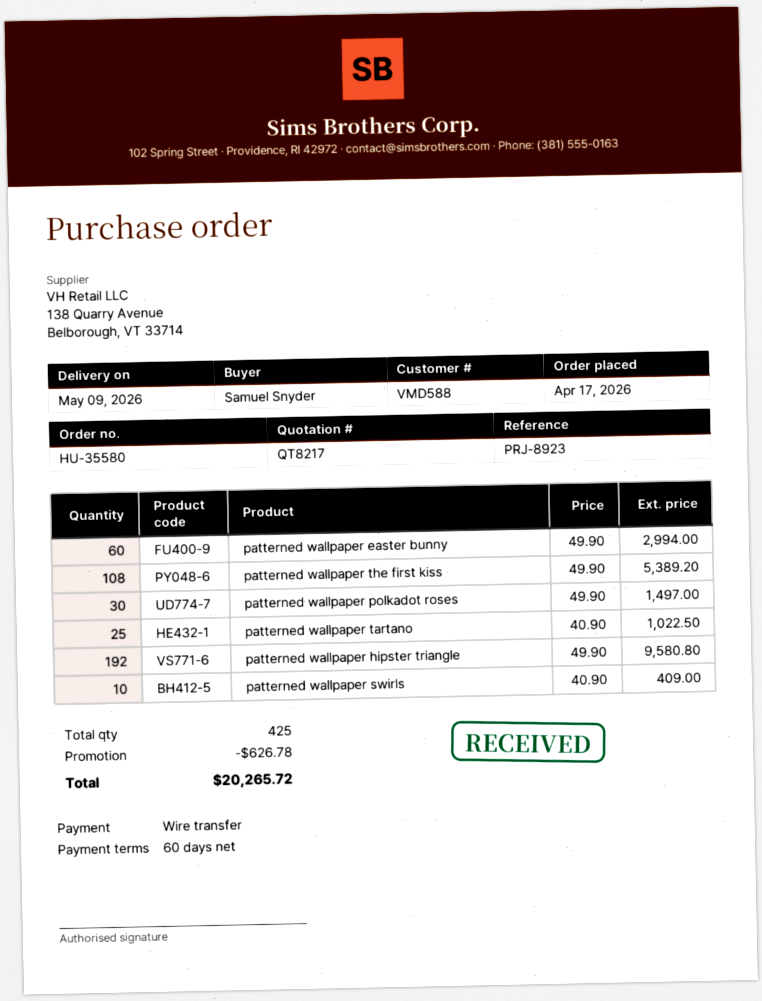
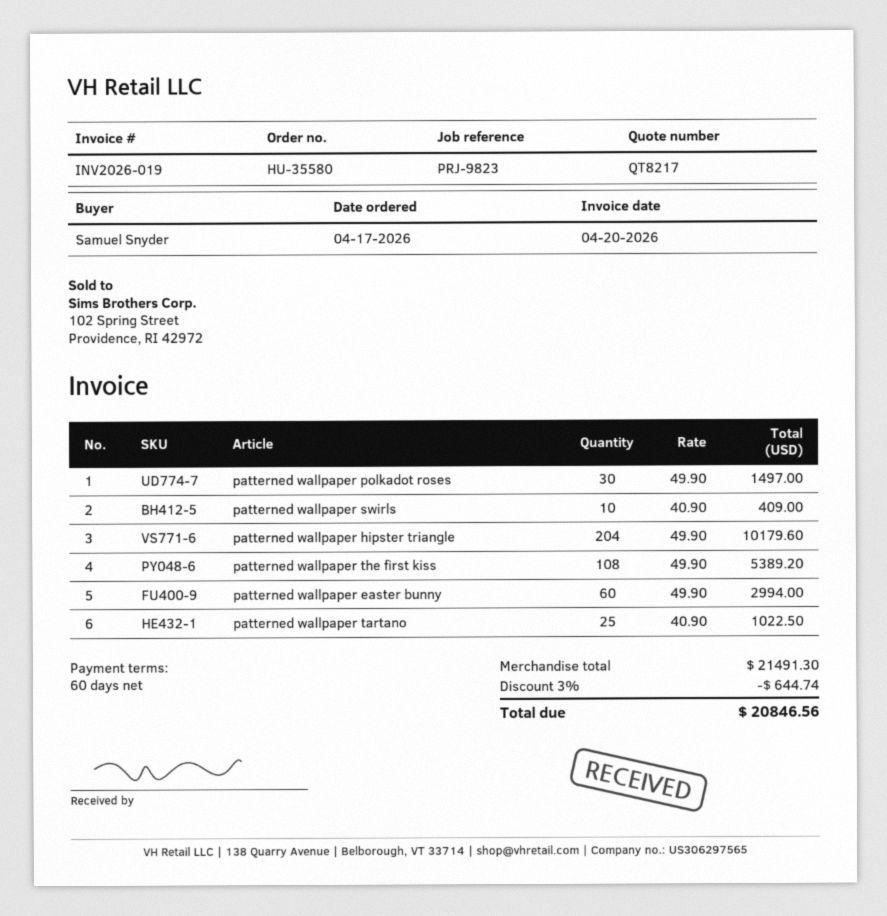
reference: PRJ-8923 -> PRJ-9823
patterned wallpaper hipster triangle: 192 x 49.90 = 9580.80 -> 204 x 49.90 = 10179.60
discount: 626.78 -> 644.74
total: 20265.72 -> 20846.56

